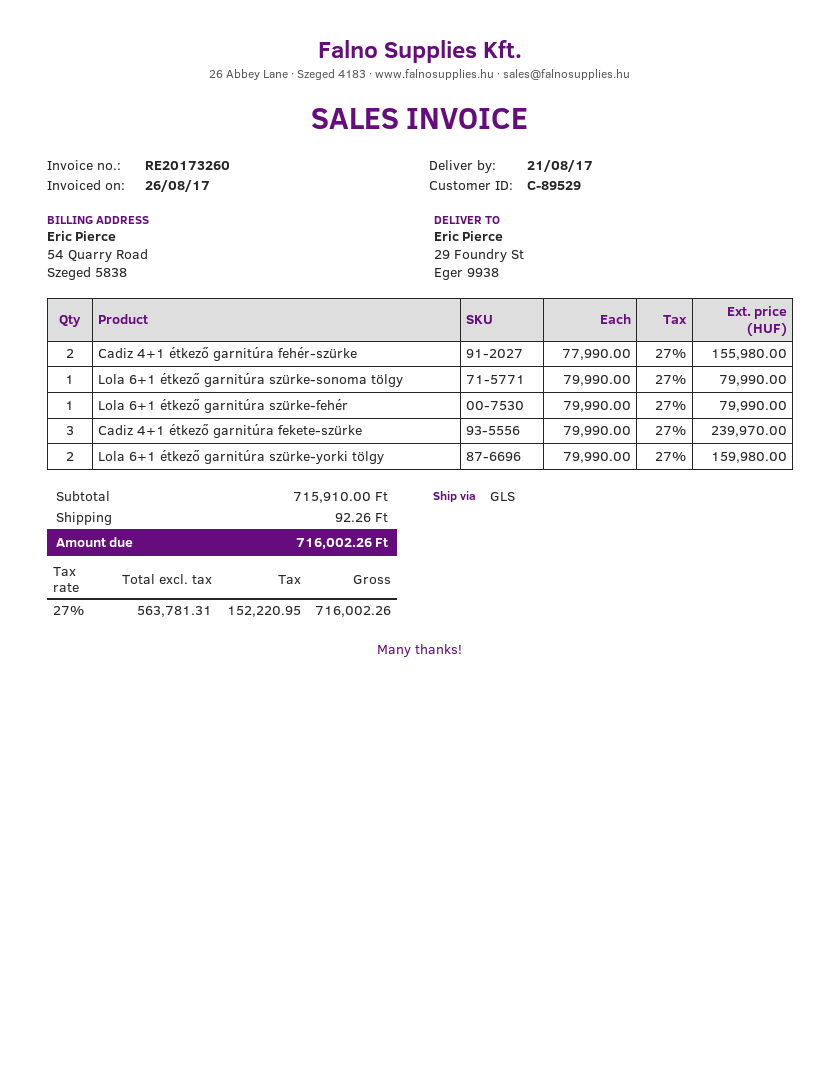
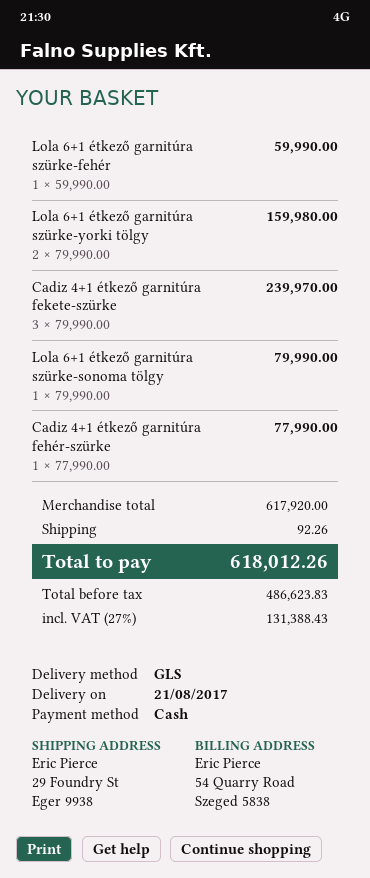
Cadiz 4+1 étkező garnitúra fehér-szürke: 2 x 77990.00 = 155980.00 -> 1 x 77990.00 = 77990.00
Lola 6+1 étkező garnitúra szürke-fehér: 1 x 79990.00 = 79990.00 -> 1 x 59990.00 = 59990.00
subtotal: 715910.00 -> 617920.00
net: 563781.31 -> 486623.83
tax: 27% = 152220.95 -> 27% = 131388.43
total: 716002.26 -> 618012.26

